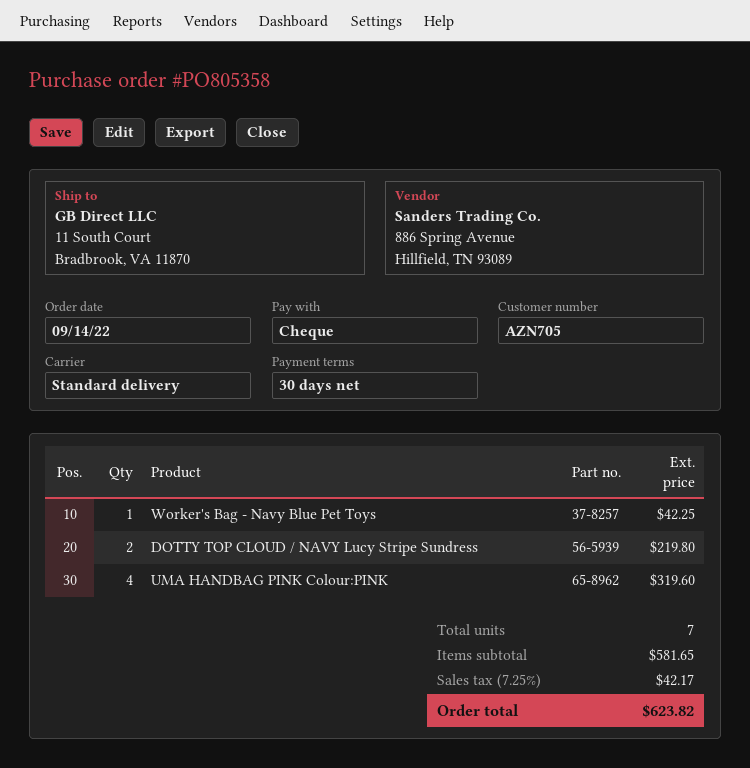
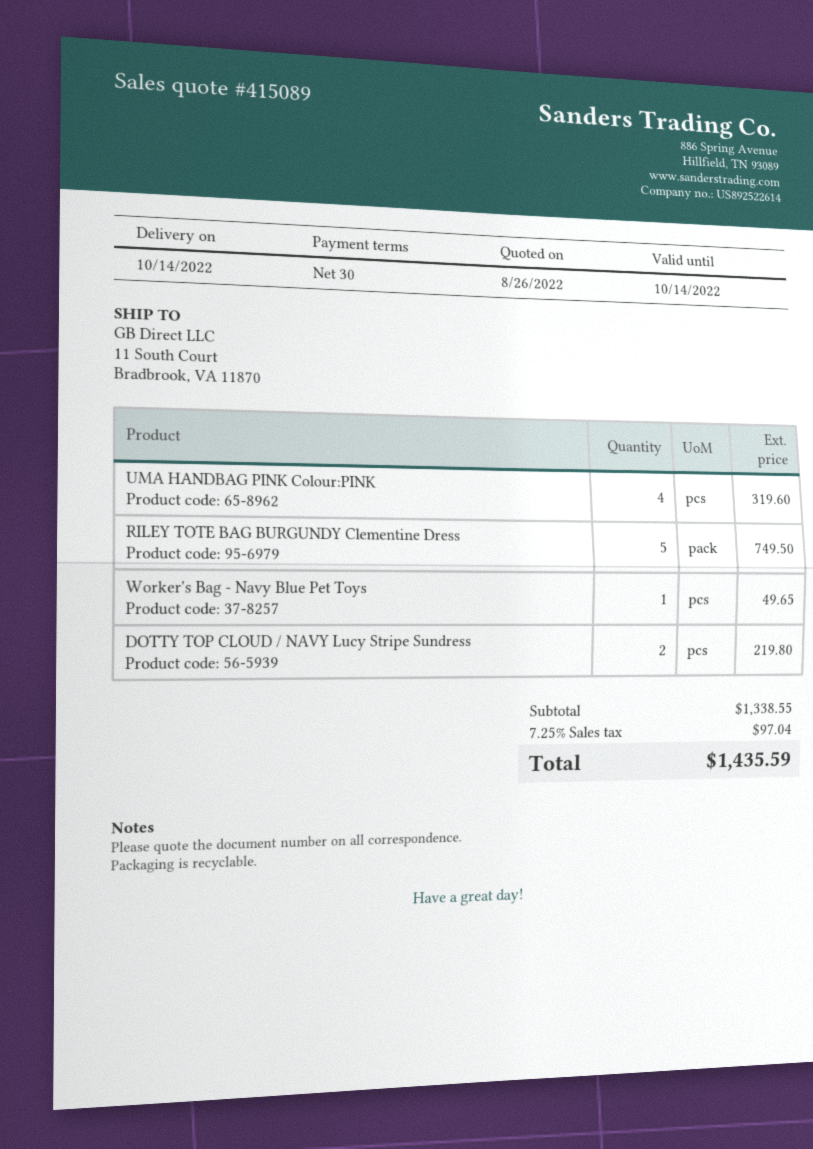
Worker's Bag - Navy Blue Pet Toys: 1 for 42.25 -> 1 for 49.65
RILEY TOTE BAG BURGUNDY Clementine Dress: none -> 5 for 749.50
subtotal: 581.65 -> 1338.55
tax: 7.25% = 42.17 -> 7.25% = 97.04
total: 623.82 -> 1435.59

